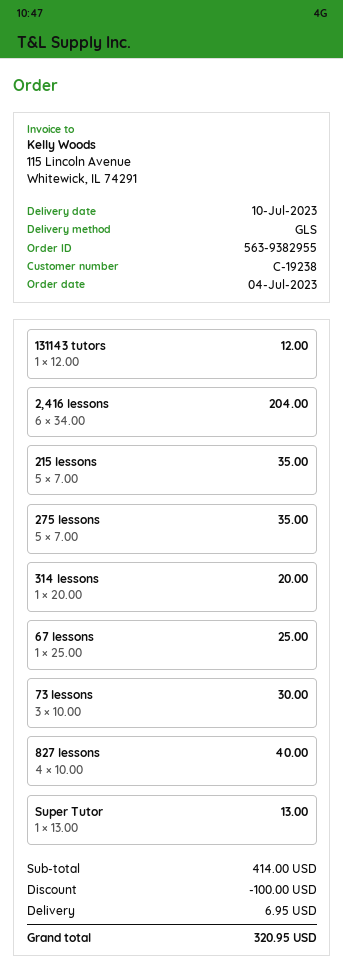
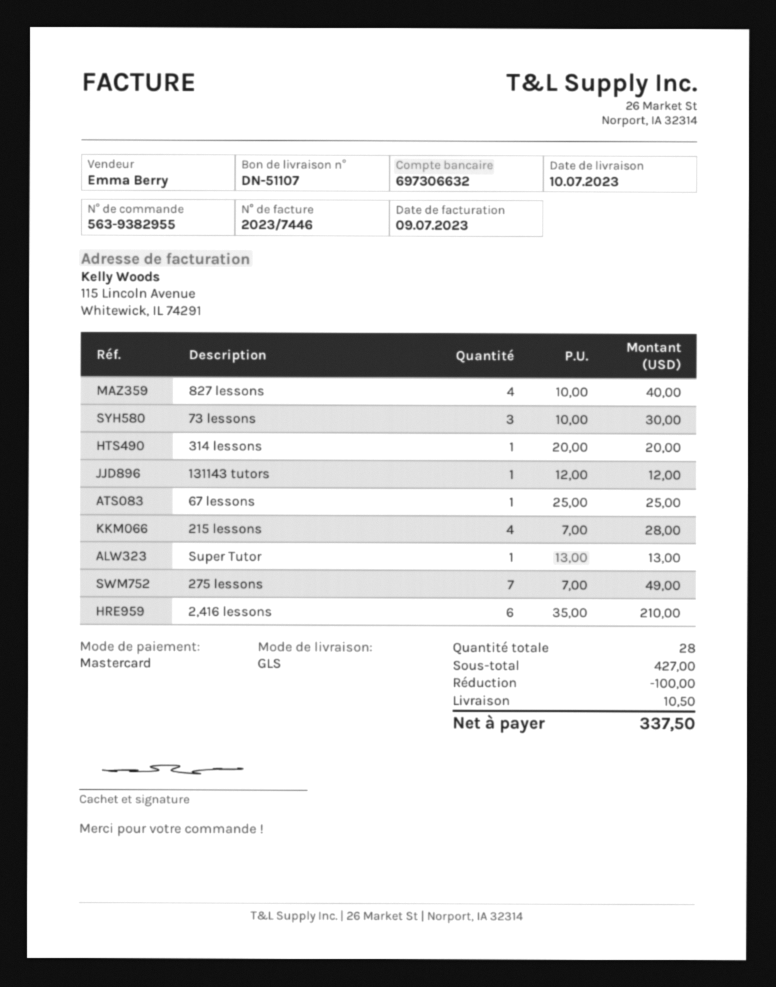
2,416 lessons: 6 x 34.00 = 204.00 -> 6 x 35.00 = 210.00
215 lessons: 5 x 7.00 = 35.00 -> 4 x 7.00 = 28.00
275 lessons: 5 x 7.00 = 35.00 -> 7 x 7.00 = 49.00
subtotal: 414.00 -> 427.00
shipping: 6.95 -> 10.50
total: 320.95 -> 337.50

